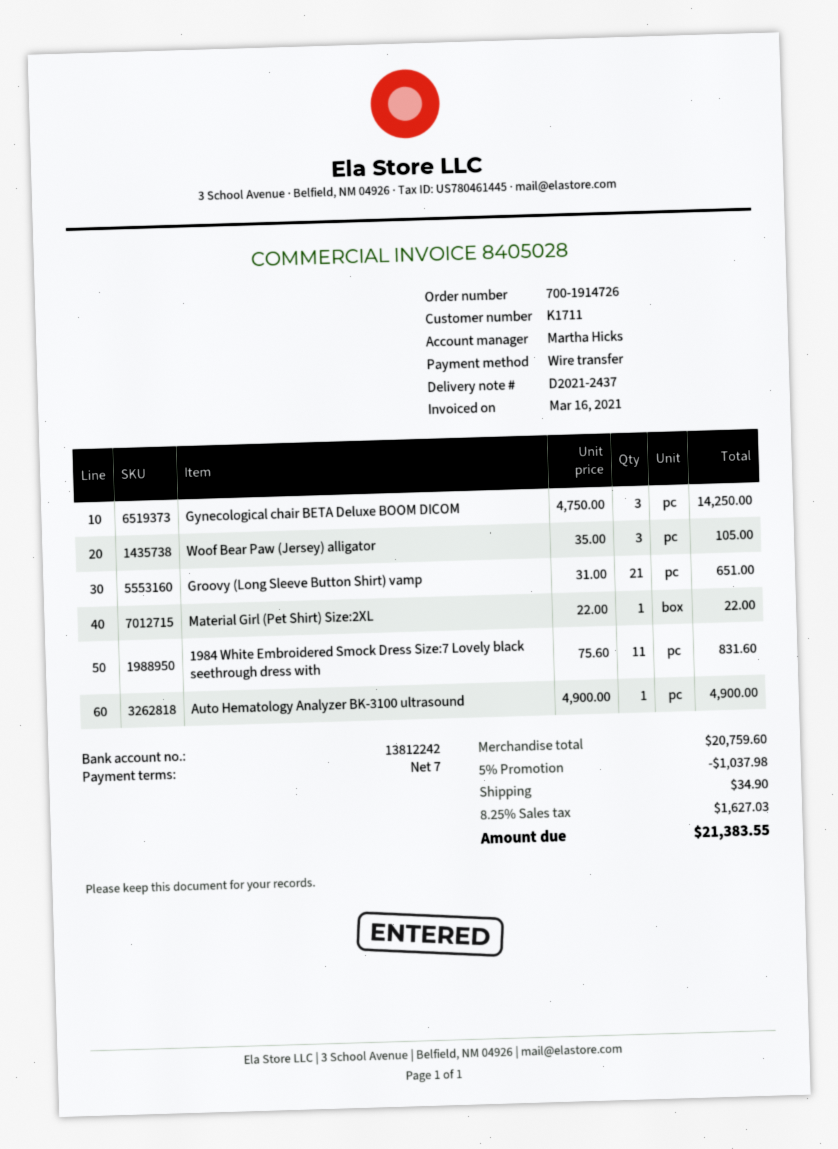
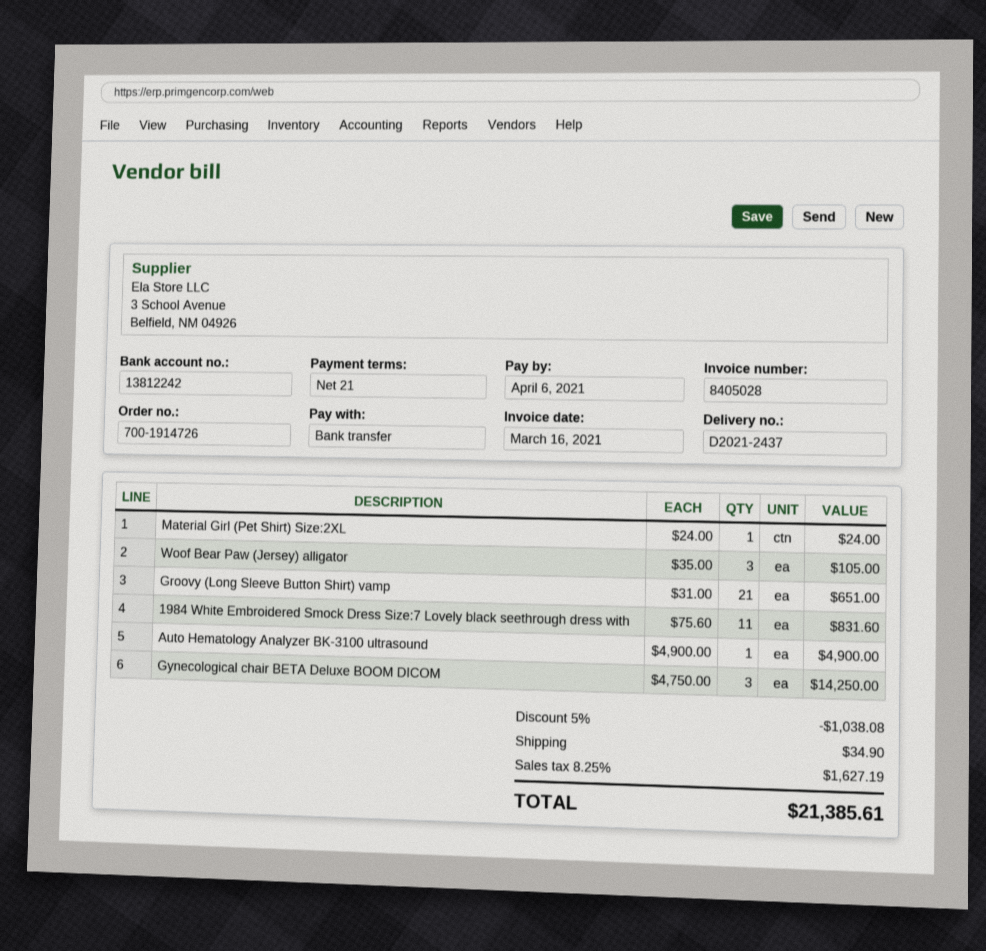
payment terms: 7 days -> 21 days
Material Girl (Pet Shirt) Size:2XL: 1 x 22.00 = 22.00 -> 1 x 24.00 = 24.00
discount: 5% = 1037.98 -> 5% = 1038.08
tax: 8.25% = 1627.03 -> 8.25% = 1627.19
total: 21383.55 -> 21385.61

